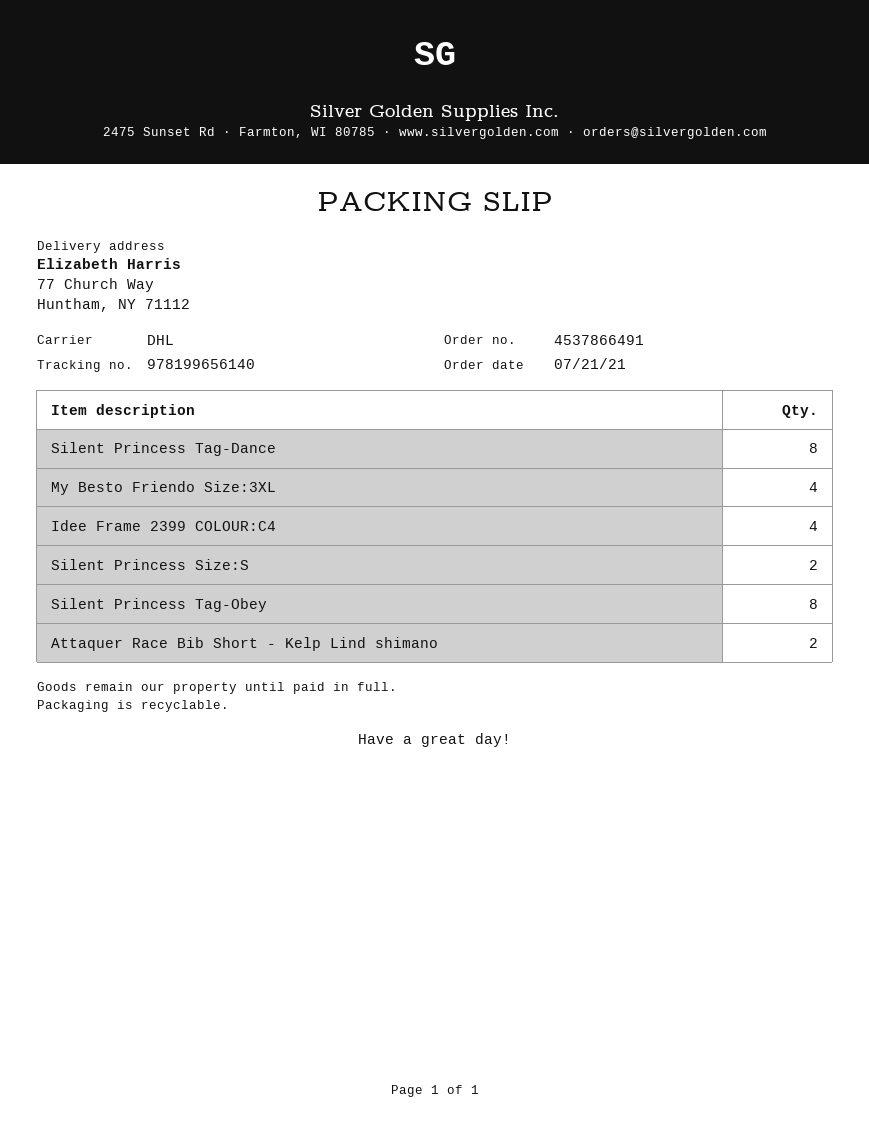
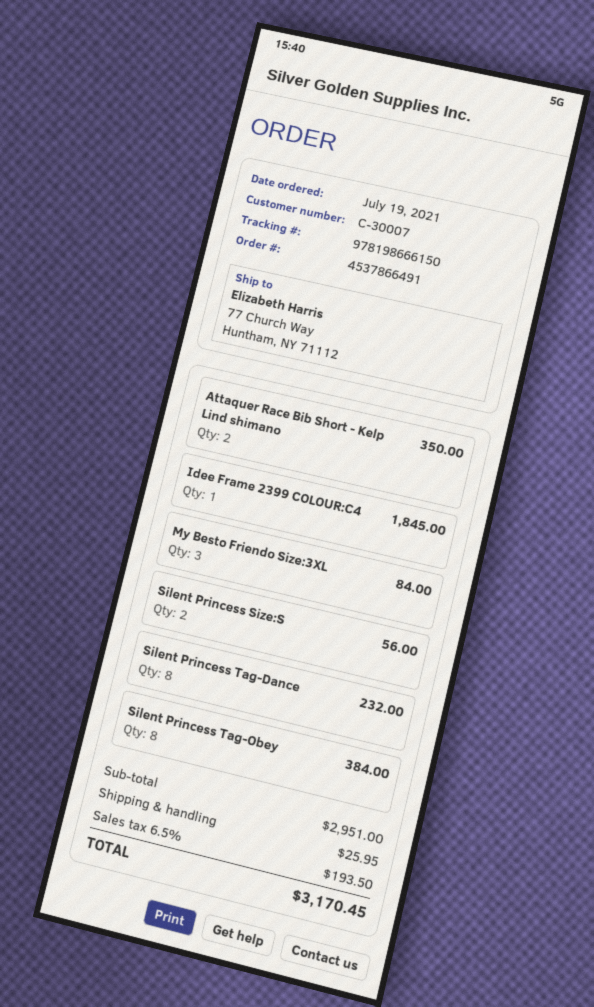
order date: 2021-07-21 -> 2021-07-19
tracking number: 978199656140 -> 978198666150
My Besto Friendo Size:3XL: 4 -> 3
Idee Frame 2399 COLOUR:C4: 4 -> 1

